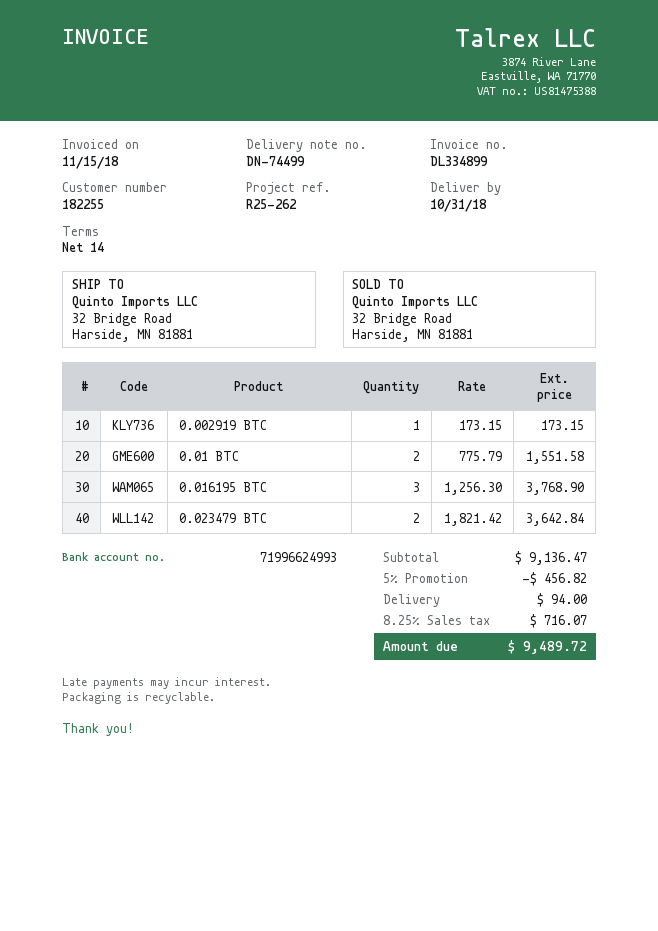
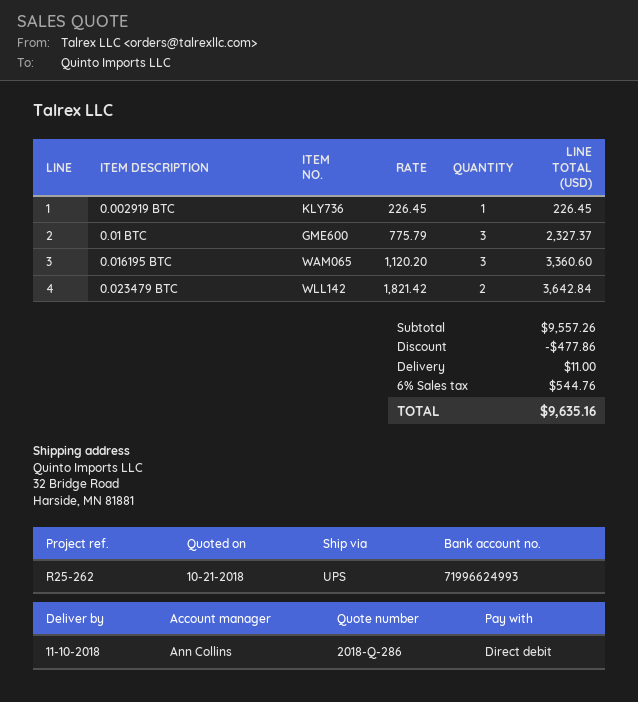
delivery date: 2018-10-31 -> 2018-11-10
0.002919 BTC: 1 x 173.15 = 173.15 -> 1 x 226.45 = 226.45
0.01 BTC: 2 x 775.79 = 1551.58 -> 3 x 775.79 = 2327.37
0.016195 BTC: 3 x 1256.30 = 3768.90 -> 3 x 1120.20 = 3360.60
subtotal: 9136.47 -> 9557.26
discount: 456.82 -> 477.86
shipping: 94.00 -> 11.00
tax: 8.25% = 716.07 -> 6% = 544.76
total: 9489.72 -> 9635.16

